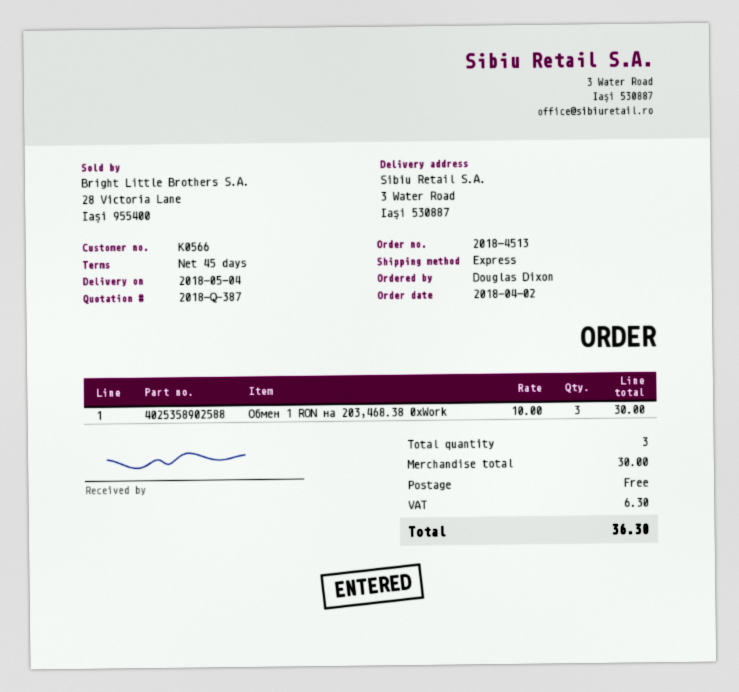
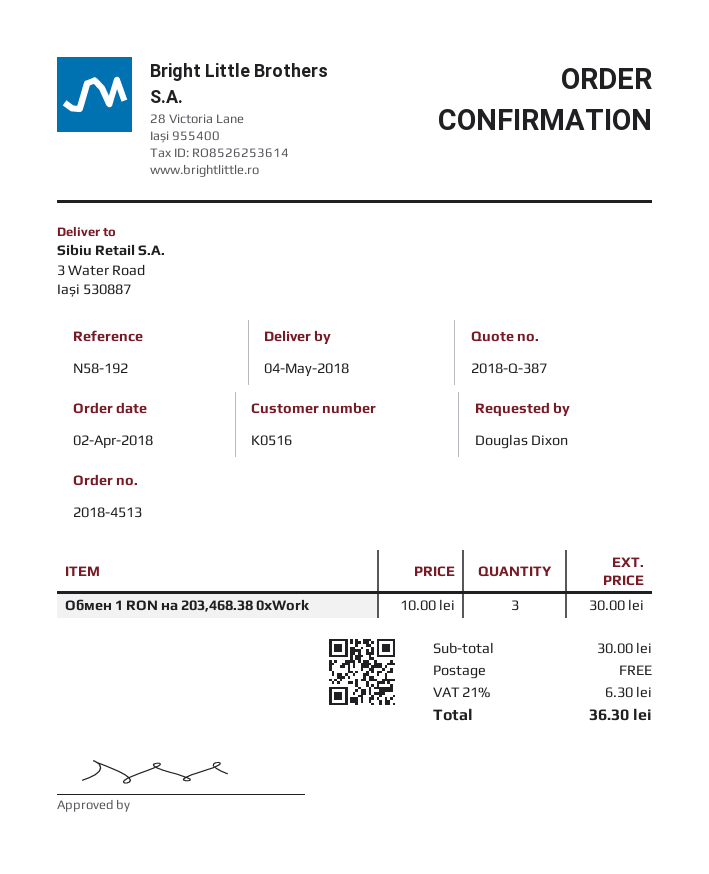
customer number: K0566 -> K0516

